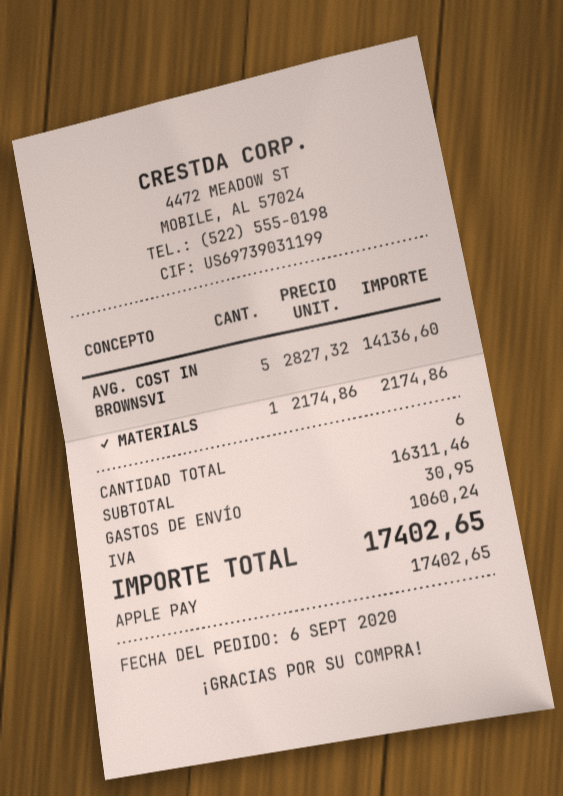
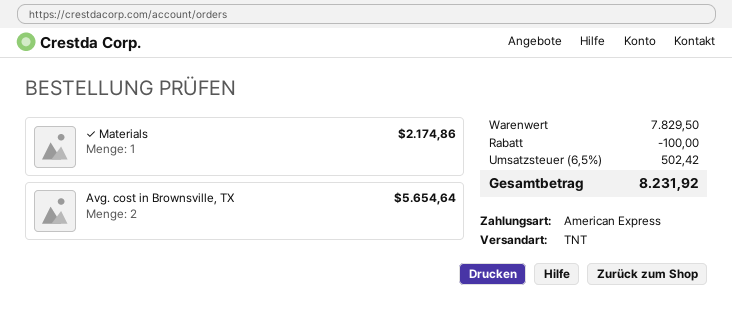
payment method: Apple Pay -> American Express
AVG. COST IN BROWNSVI: 5 for 14136.60 -> 2 for 5654.64
subtotal: 16311.46 -> 7829.50
discount: none -> 100.00
shipping: 30.95 -> none
tax: 1060.24 -> 502.42
total: 17402.65 -> 8231.92

